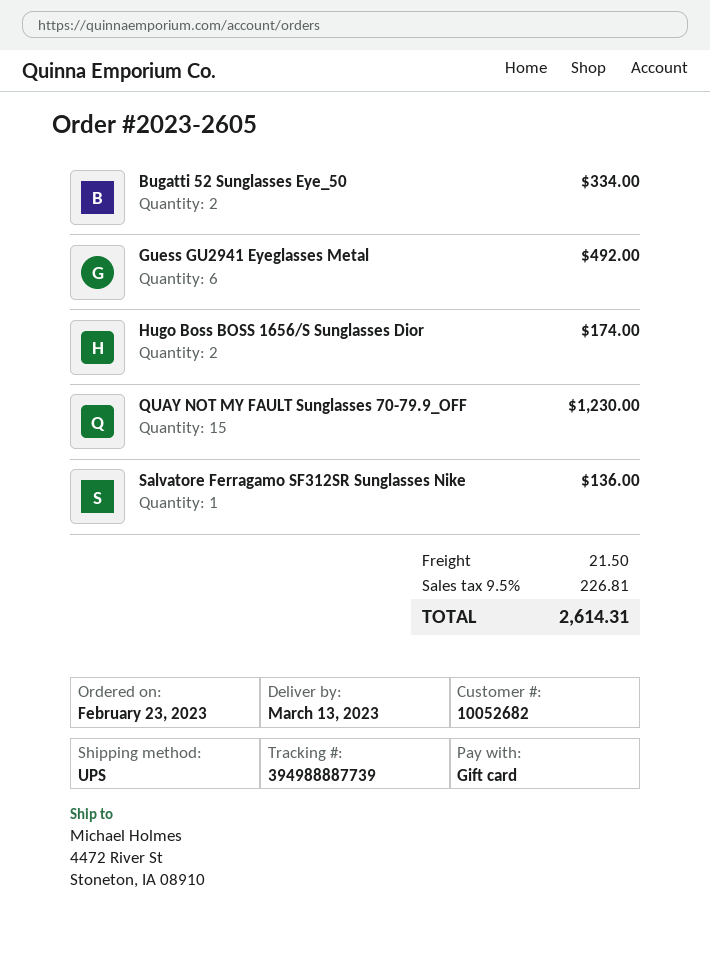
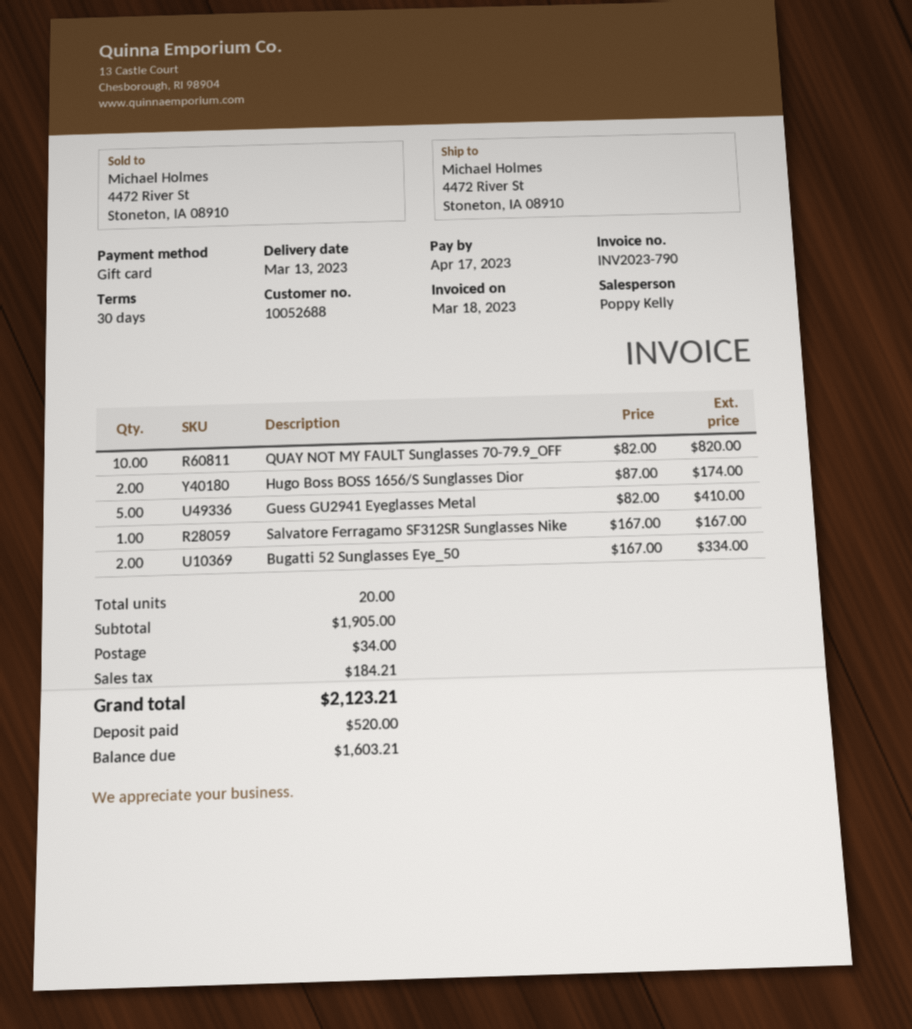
customer number: 10052682 -> 10052688
Guess GU2941 Eyeglasses Metal: 6 for 492.00 -> 5 for 410.00
QUAY NOT MY FAULT Sunglasses 70-79.9_OFF: 15 for 1230.00 -> 10 for 820.00
Salvatore Ferragamo SF312SR Sunglasses Nike: 1 for 136.00 -> 1 for 167.00
shipping: 21.50 -> 34.00
tax: 226.81 -> 184.21
total: 2614.31 -> 2123.21

